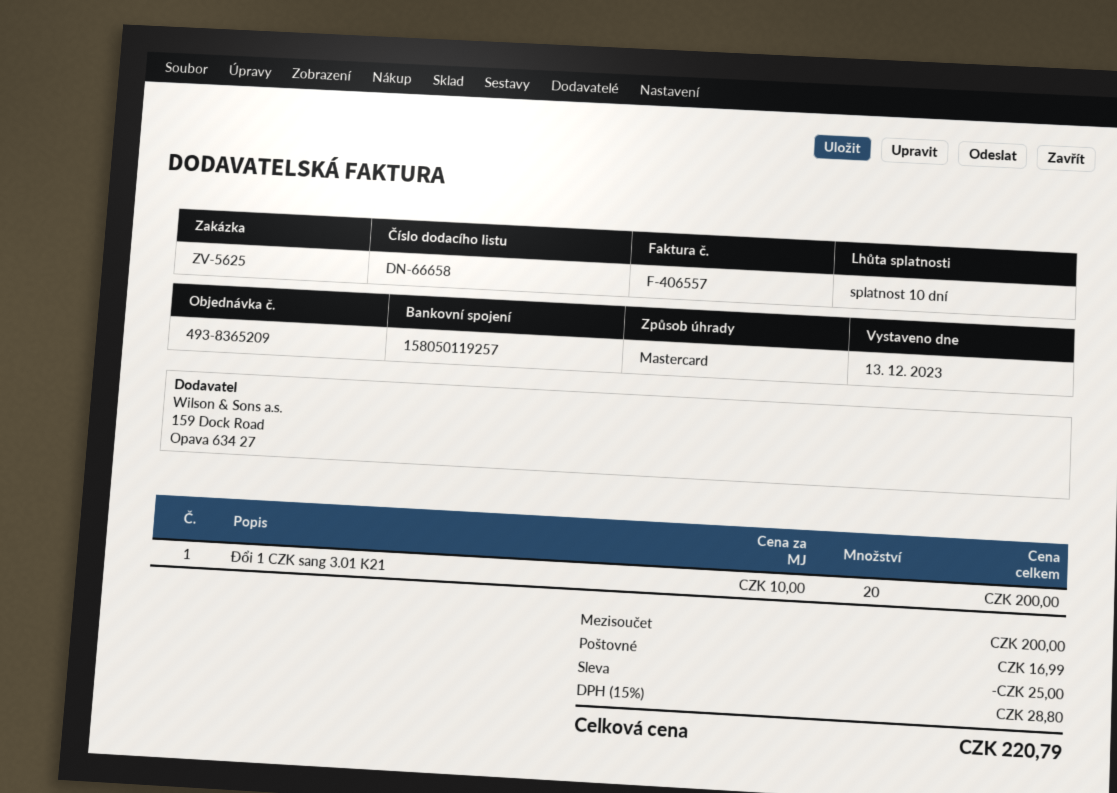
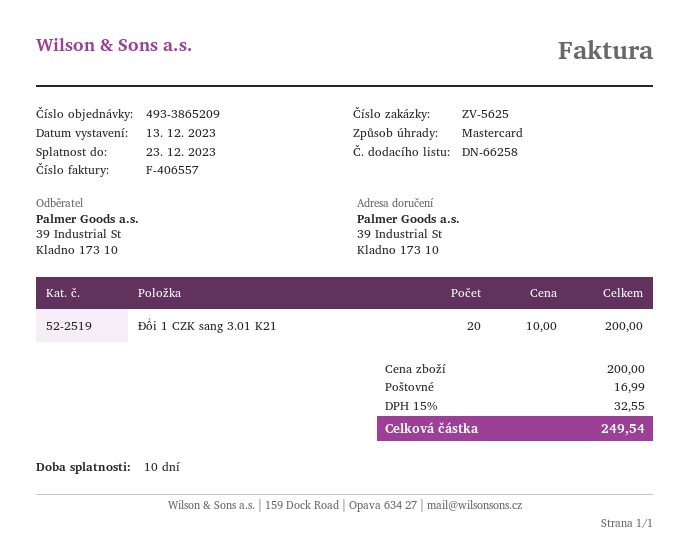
order number: 493-8365209 -> 493-3865209
delivery note number: DN-66658 -> DN-66258
discount: 25.00 -> none
tax: 15% = 28.80 -> 15% = 32.55
total: 220.79 -> 249.54

